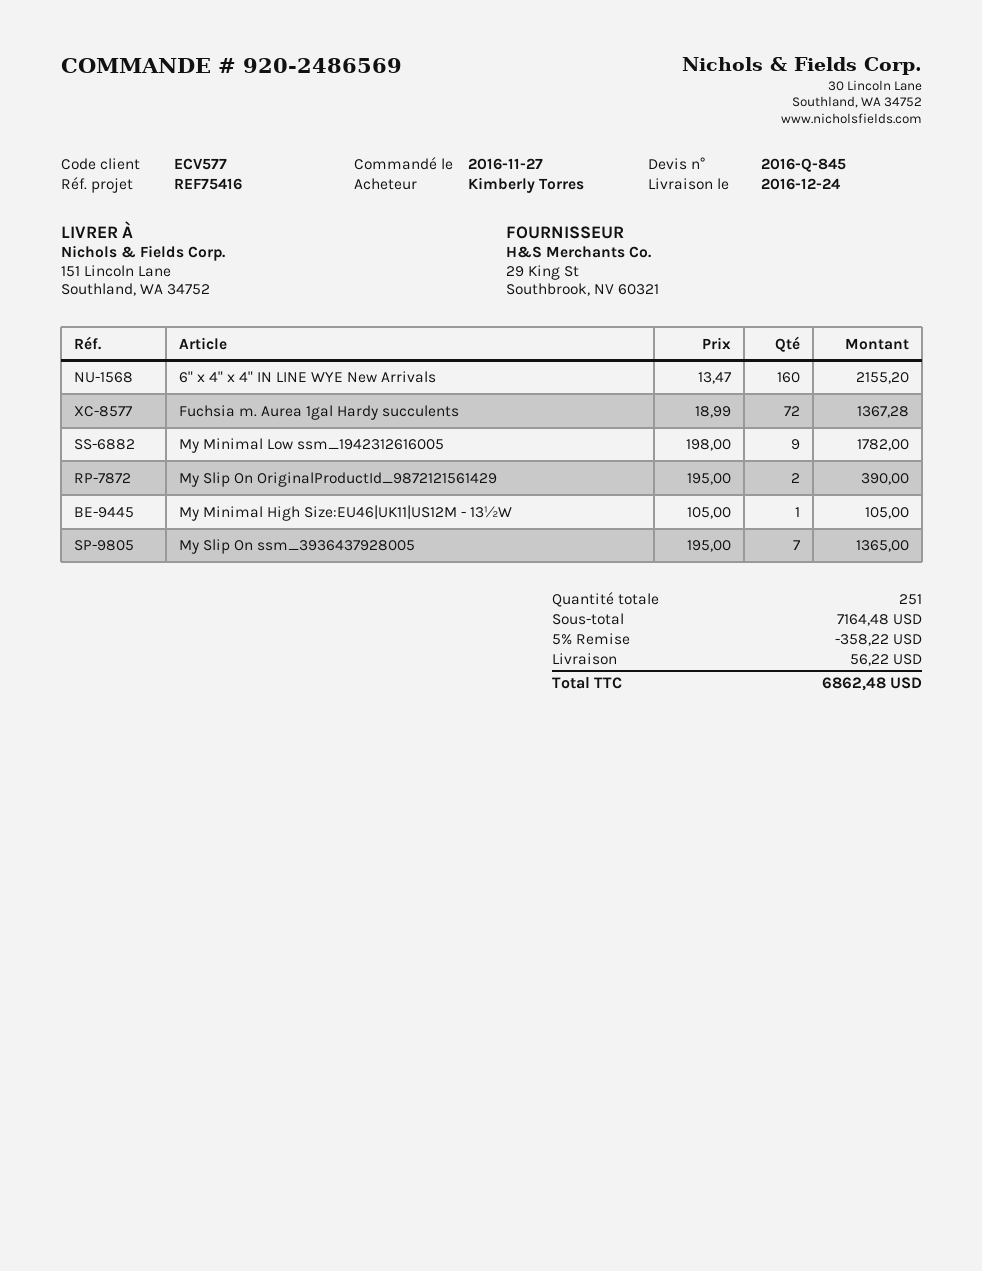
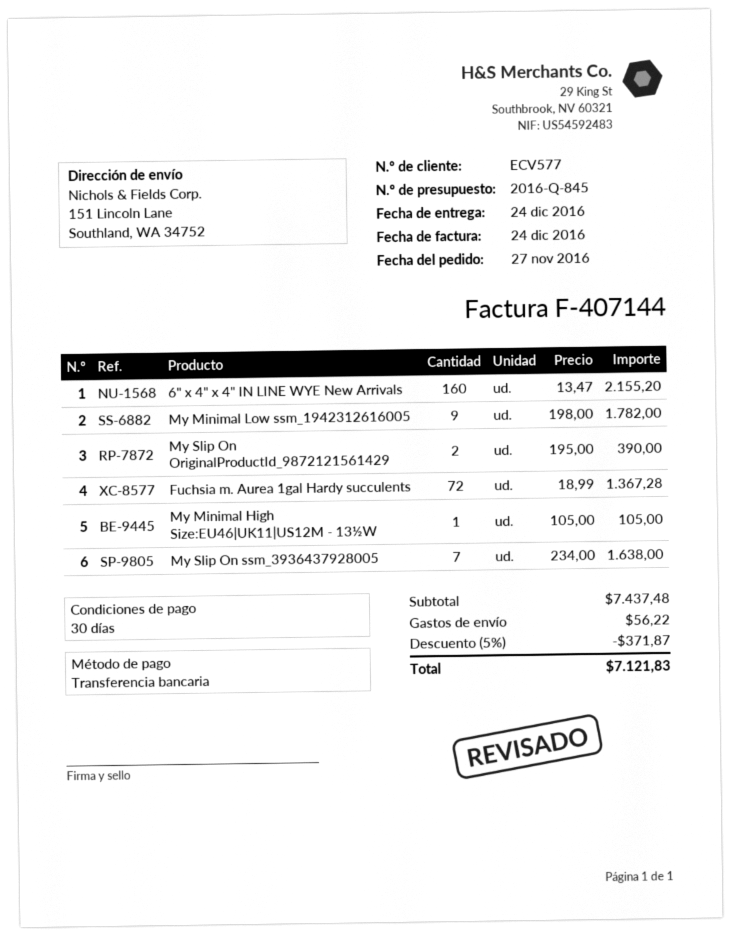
My Slip On ssm_3936437928005: 7 x 195.00 = 1365.00 -> 7 x 234.00 = 1638.00
subtotal: 7164.48 -> 7437.48
discount: 5% = 358.22 -> 5% = 371.87
total: 6862.48 -> 7121.83

